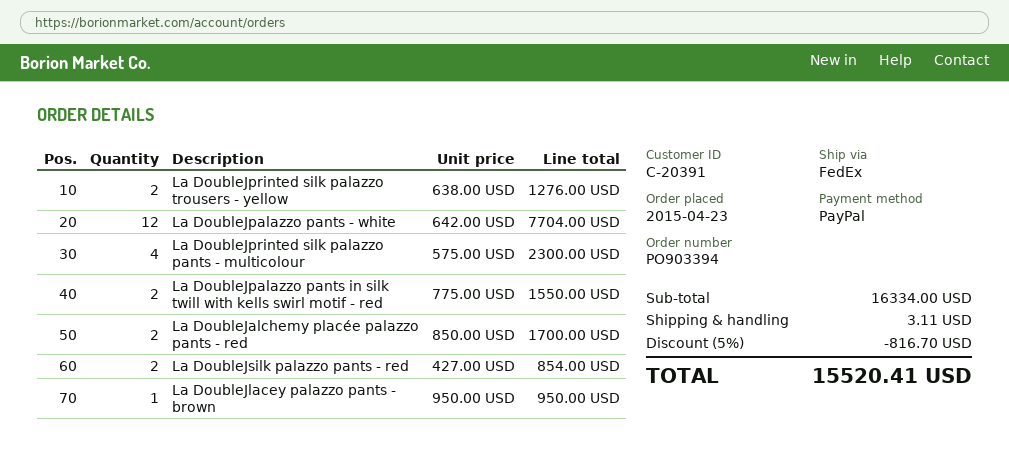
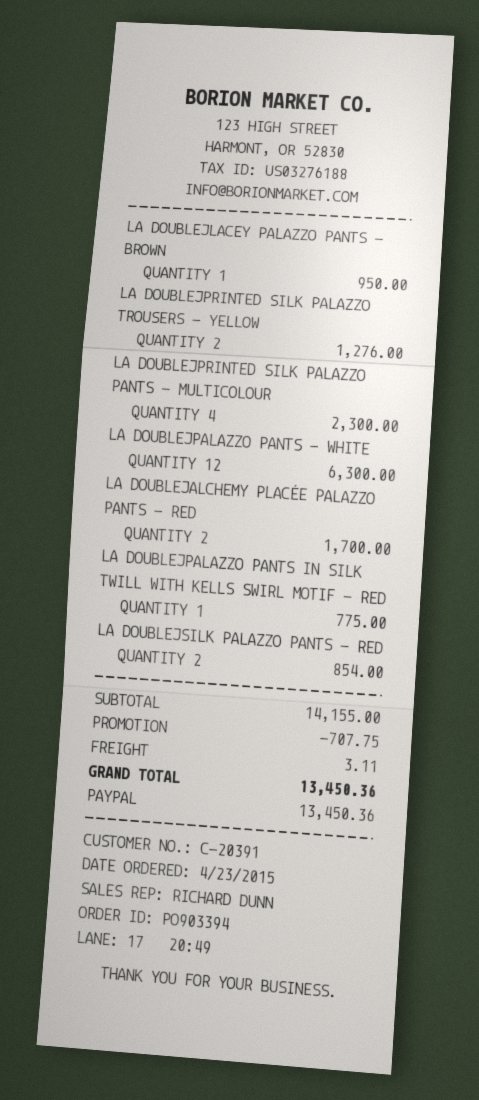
La DoubleJpalazzo pants - white: 12 for 7704.00 -> 12 for 6300.00
La DoubleJpalazzo pants in silk twill with kells swirl motif - red: 2 for 1550.00 -> 1 for 775.00
subtotal: 16334.00 -> 14155.00
discount: 816.70 -> 707.75
total: 15520.41 -> 13450.36

